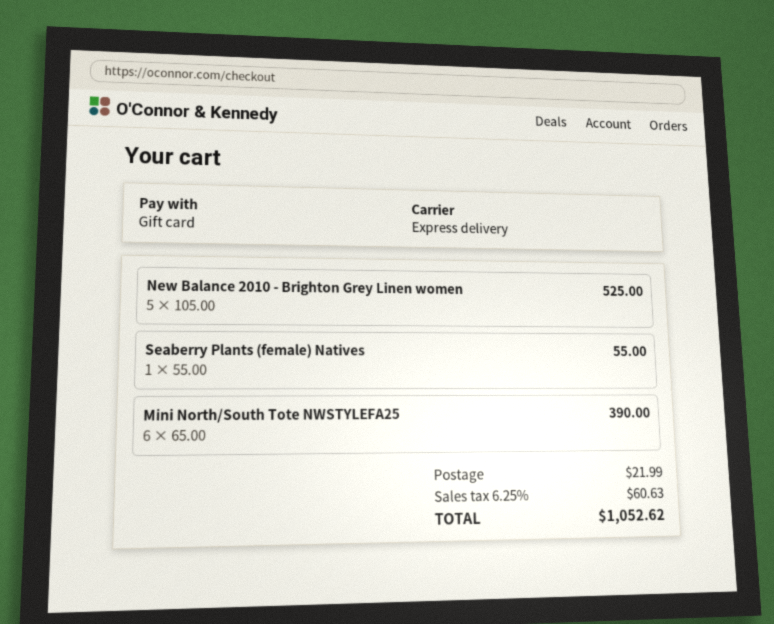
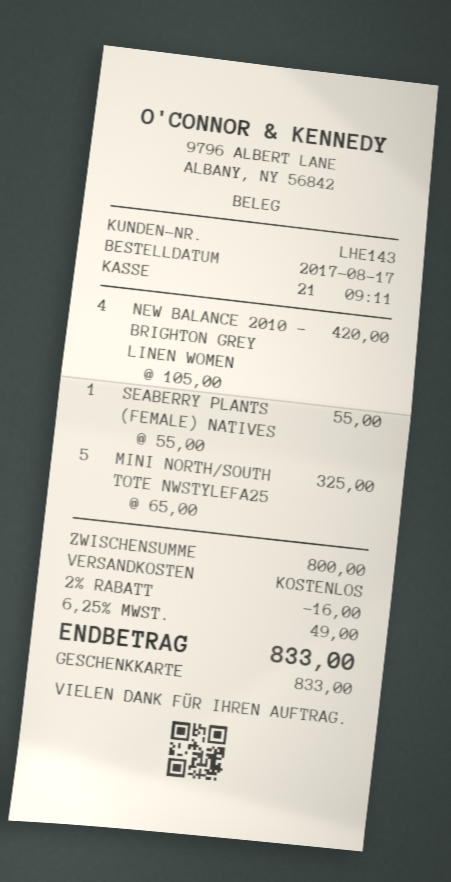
New Balance 2010 - Brighton Grey Linen women: 5 x 105.00 = 525.00 -> 4 x 105.00 = 420.00
Mini North/South Tote NWSTYLEFA25: 6 x 65.00 = 390.00 -> 5 x 65.00 = 325.00
discount: none -> 2% = 16.00
shipping: 21.99 -> 0.00
tax: 6.25% = 60.63 -> 6.25% = 49.00
total: 1052.62 -> 833.00

